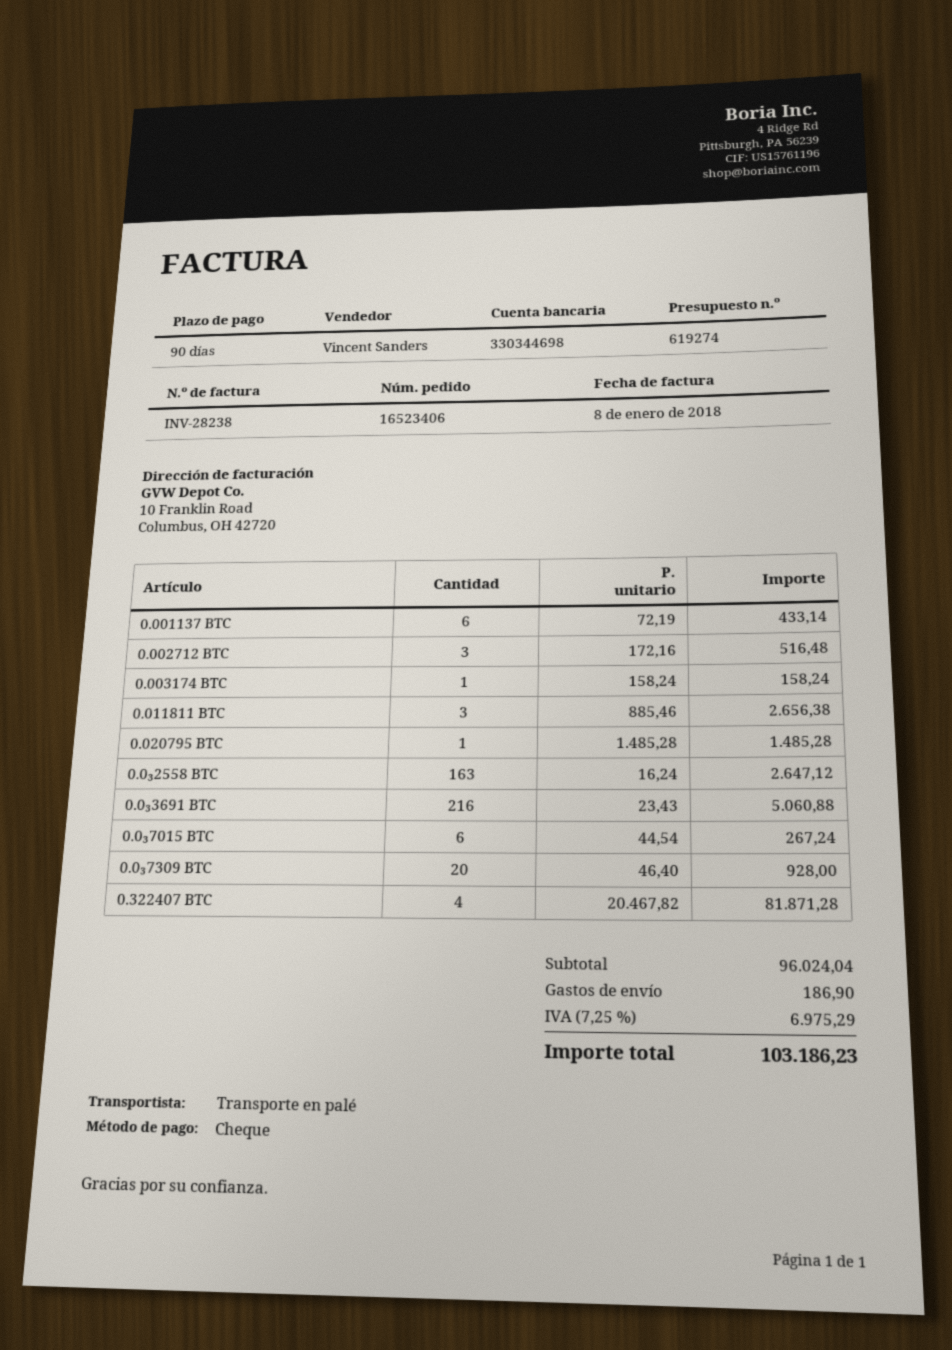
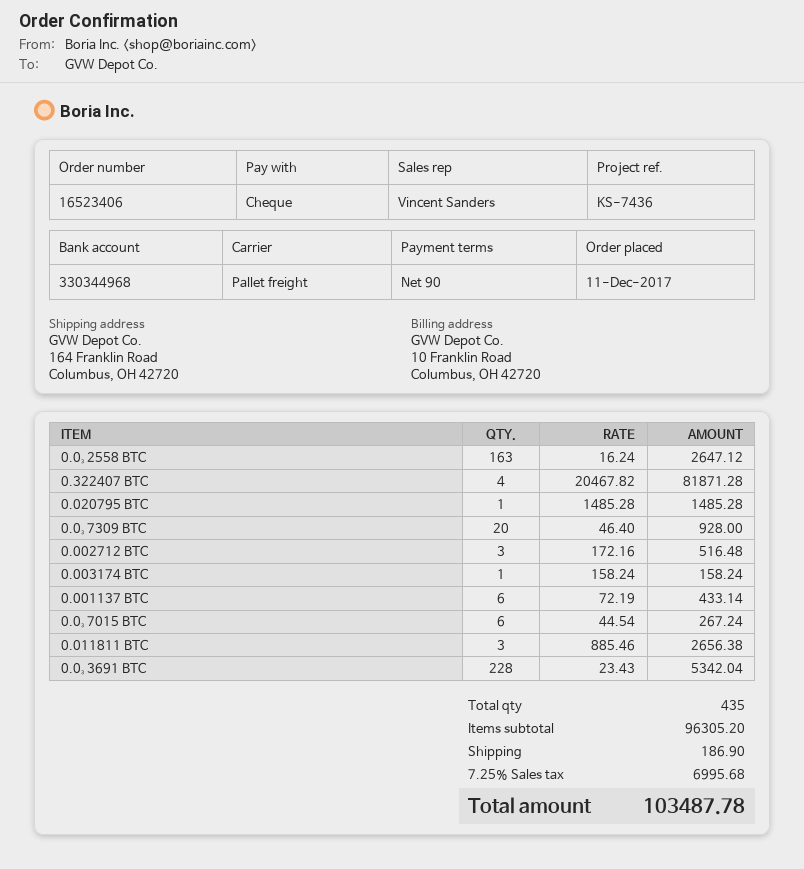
bank account: 330344698 -> 330344968
0.0₃3691 BTC: 216 x 23.43 = 5060.88 -> 228 x 23.43 = 5342.04
subtotal: 96024.04 -> 96305.20
tax: 7.25% = 6975.29 -> 7.25% = 6995.68
total: 103186.23 -> 103487.78

